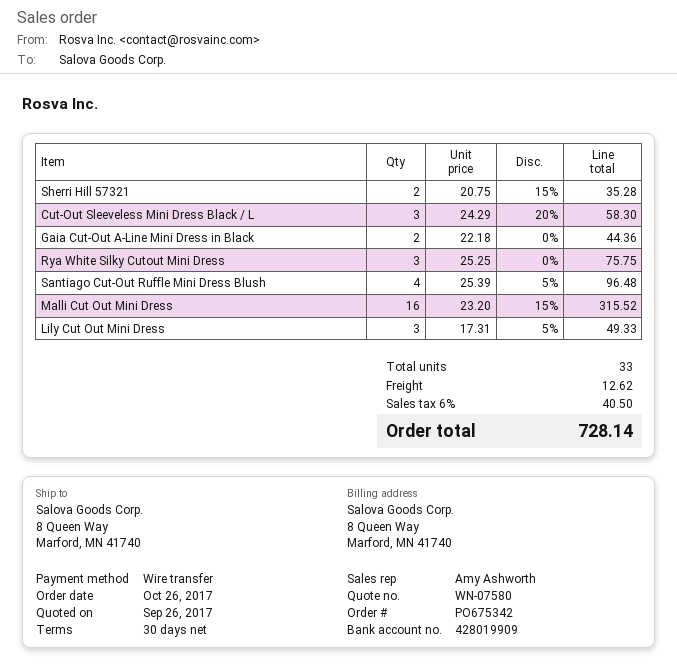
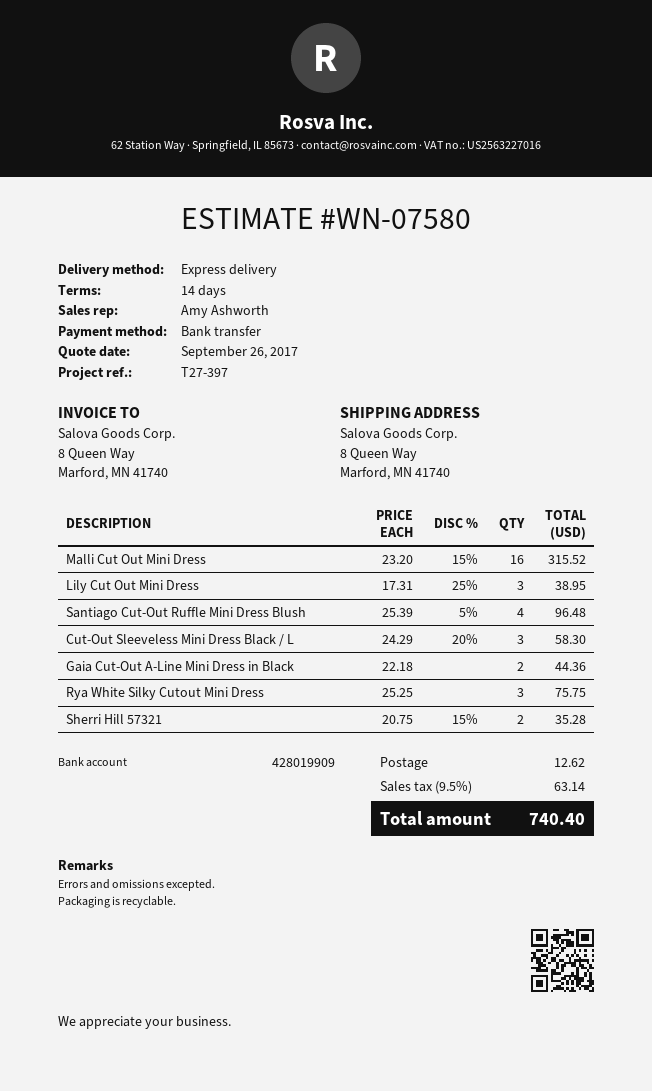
payment terms: 30 days -> 14 days
Lily Cut Out Mini Dress: 3 x 17.31 - 5% = 49.33 -> 3 x 17.31 - 25% = 38.95
tax: 6% = 40.50 -> 9.5% = 63.14
total: 728.14 -> 740.40

